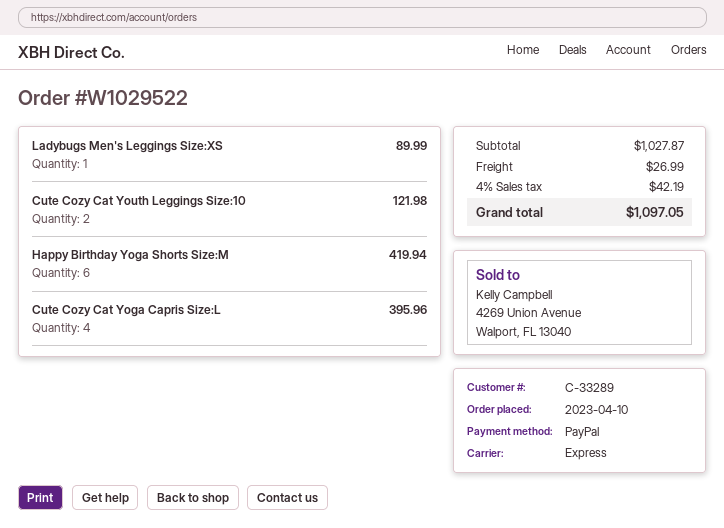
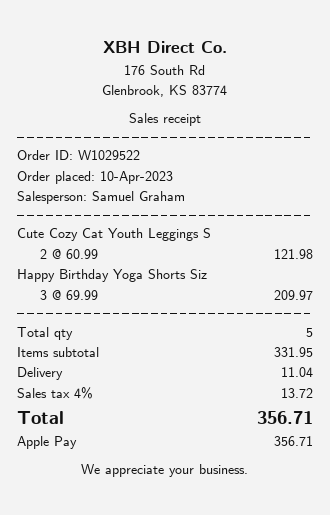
payment method: PayPal -> Apple Pay
Ladybugs Men's Leggings Size:XS: 1 for 89.99 -> none
Happy Birthday Yoga Shorts Size:M: 6 for 419.94 -> 3 for 209.97
Cute Cozy Cat Yoga Capris Size:L: 4 for 395.96 -> none
subtotal: 1027.87 -> 331.95
shipping: 26.99 -> 11.04
tax: 4% = 42.19 -> 4% = 13.72
total: 1097.05 -> 356.71

